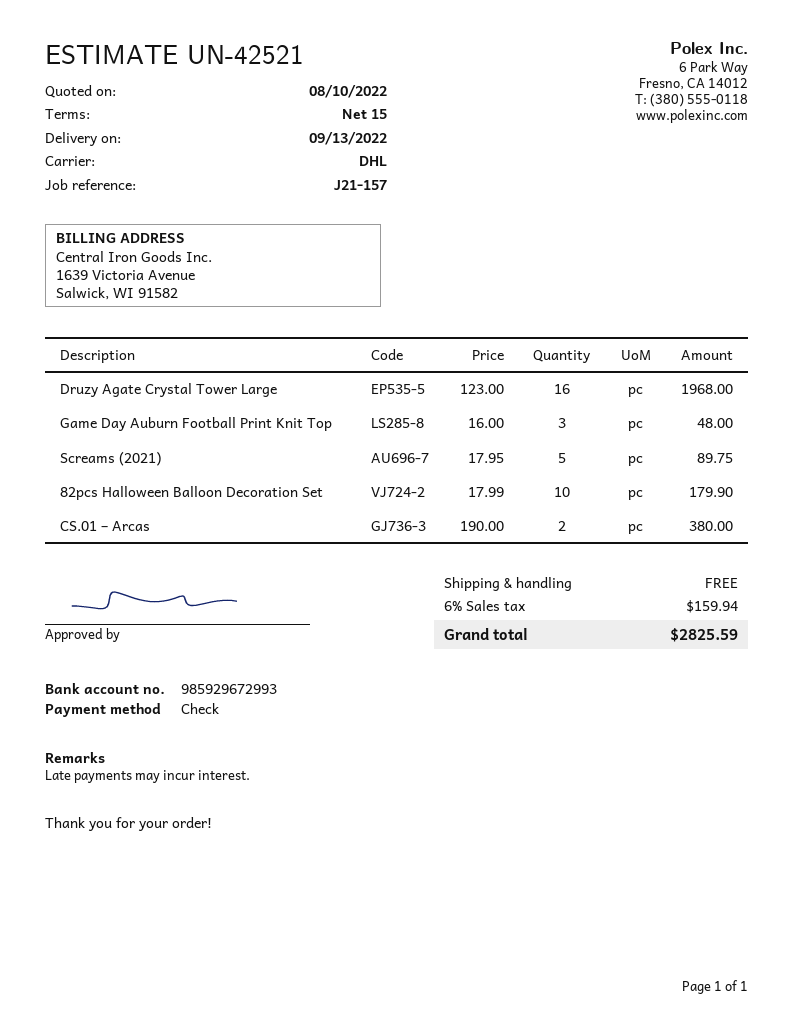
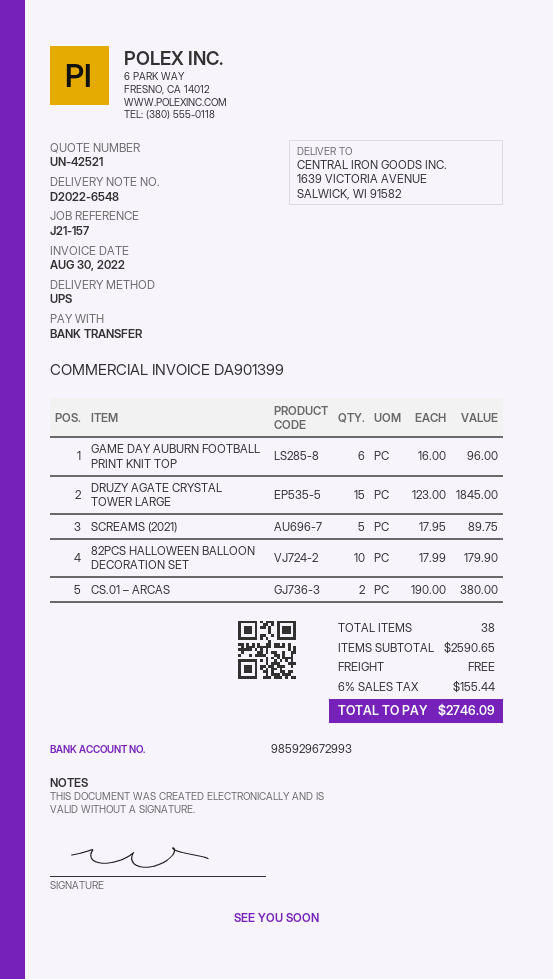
payment method: cheque -> bank transfer
shipping method: DHL -> UPS
Druzy Agate Crystal Tower Large: 16 x 123.00 = 1968.00 -> 15 x 123.00 = 1845.00
Game Day Auburn Football Print Knit Top: 3 x 16.00 = 48.00 -> 6 x 16.00 = 96.00
tax: 6% = 159.94 -> 6% = 155.44
total: 2825.59 -> 2746.09

